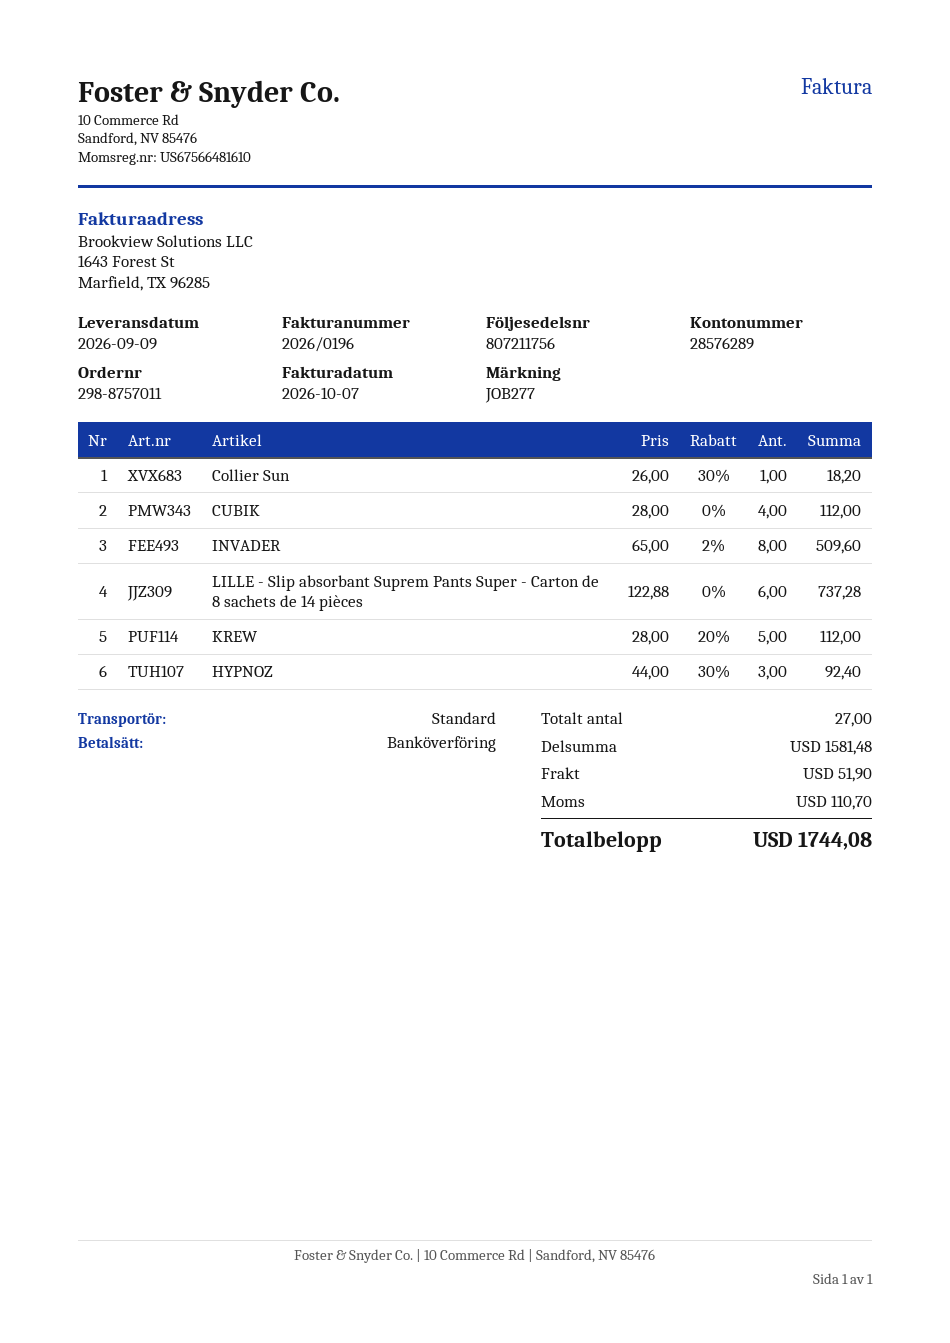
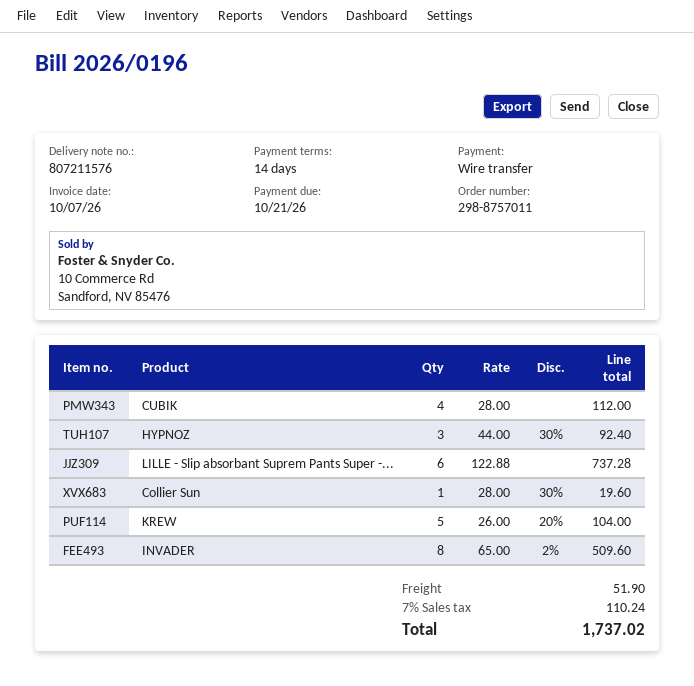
delivery note number: 807211756 -> 807211576
Collier Sun: 1 x 26.00 - 30% = 18.20 -> 1 x 28.00 - 30% = 19.60
KREW: 5 x 28.00 - 20% = 112.00 -> 5 x 26.00 - 20% = 104.00
tax: 110.70 -> 110.24
total: 1744.08 -> 1737.02

